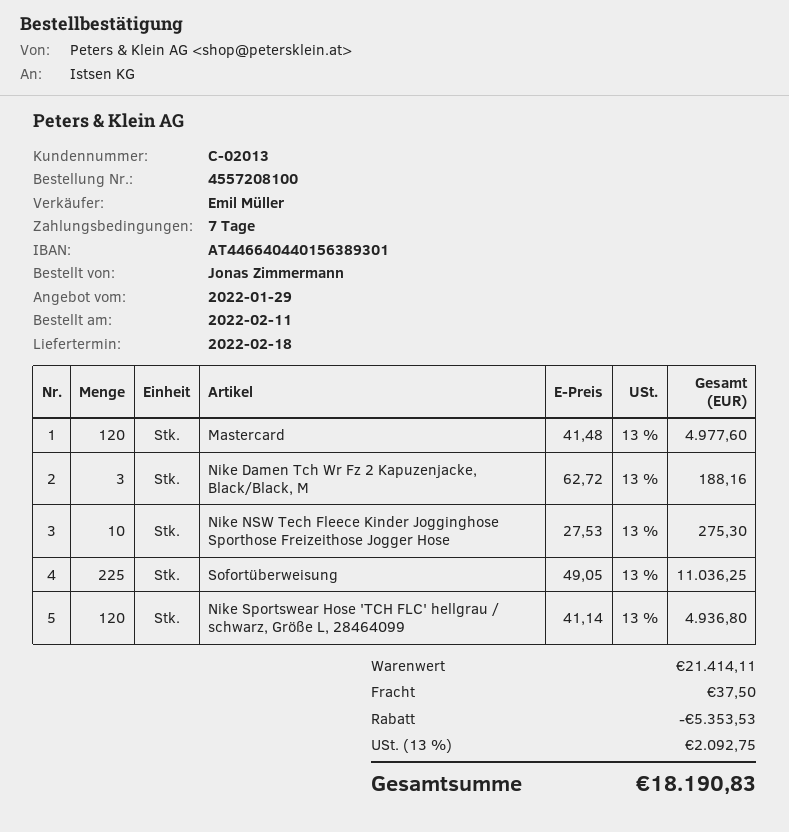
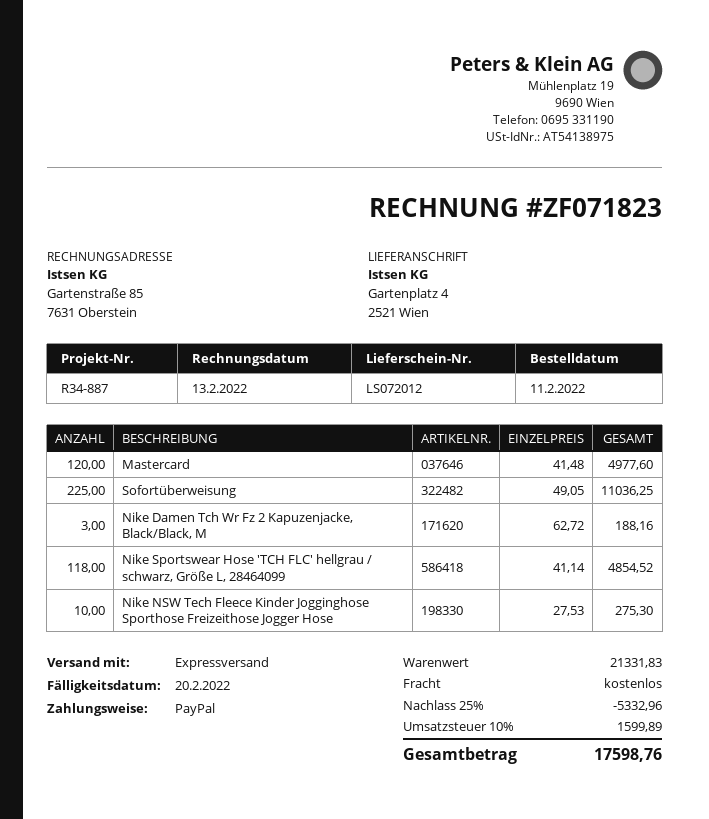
Nike Sportswear Hose 'TCH FLC' hellgrau / schwarz, Größe L, 28464099: 120 x 41.14 = 4936.80 -> 118 x 41.14 = 4854.52
subtotal: 21414.11 -> 21331.83
discount: 5353.53 -> 5332.96
shipping: 37.50 -> 0.00
tax: 13% = 2092.75 -> 10% = 1599.89
total: 18190.83 -> 17598.76

